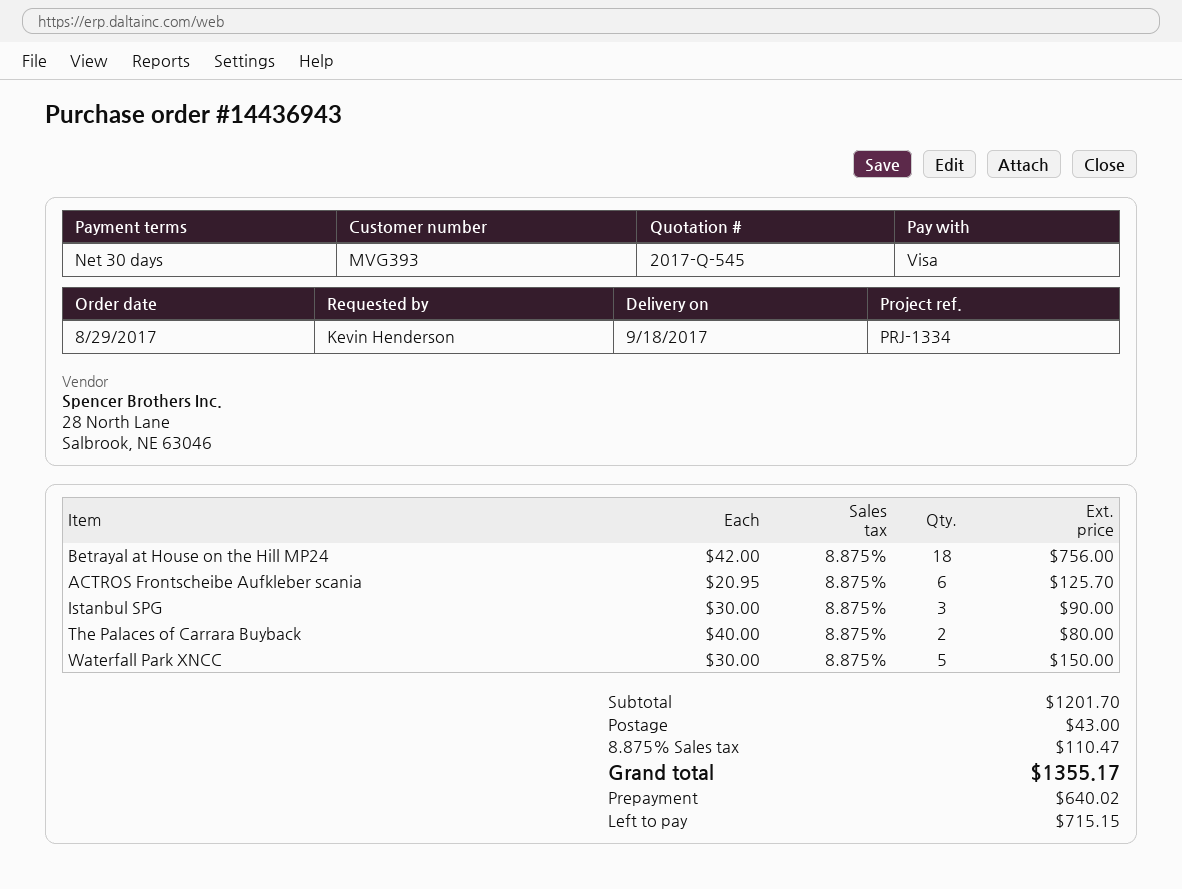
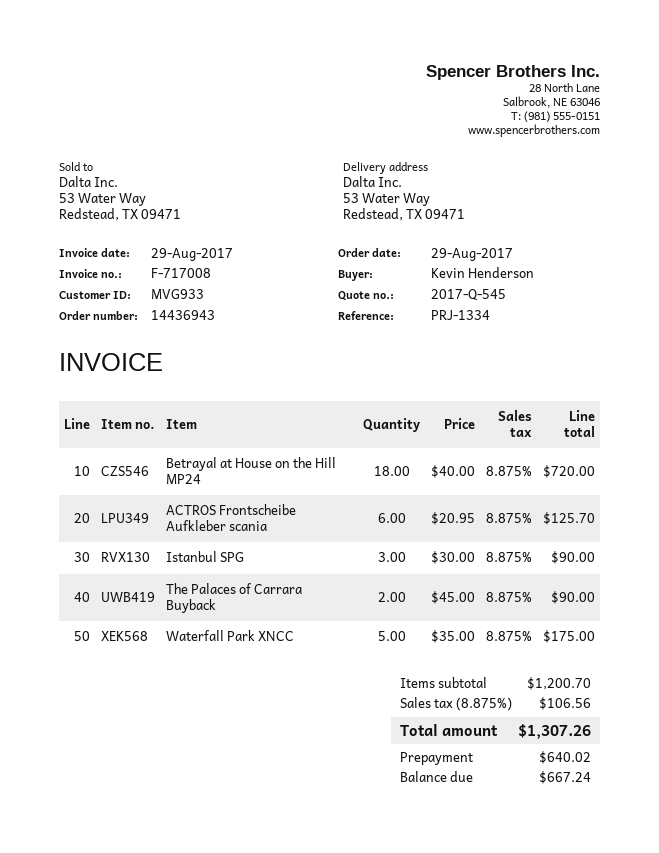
customer number: MVG393 -> MVG933
Betrayal at House on the Hill MP24: 18 x 42.00 = 756.00 -> 18 x 40.00 = 720.00
The Palaces of Carrara Buyback: 2 x 40.00 = 80.00 -> 2 x 45.00 = 90.00
Waterfall Park XNCC: 5 x 30.00 = 150.00 -> 5 x 35.00 = 175.00
subtotal: 1201.70 -> 1200.70
shipping: 43.00 -> none
tax: 8.875% = 110.47 -> 8.875% = 106.56
total: 1355.17 -> 1307.26
balance: 715.15 -> 667.24

